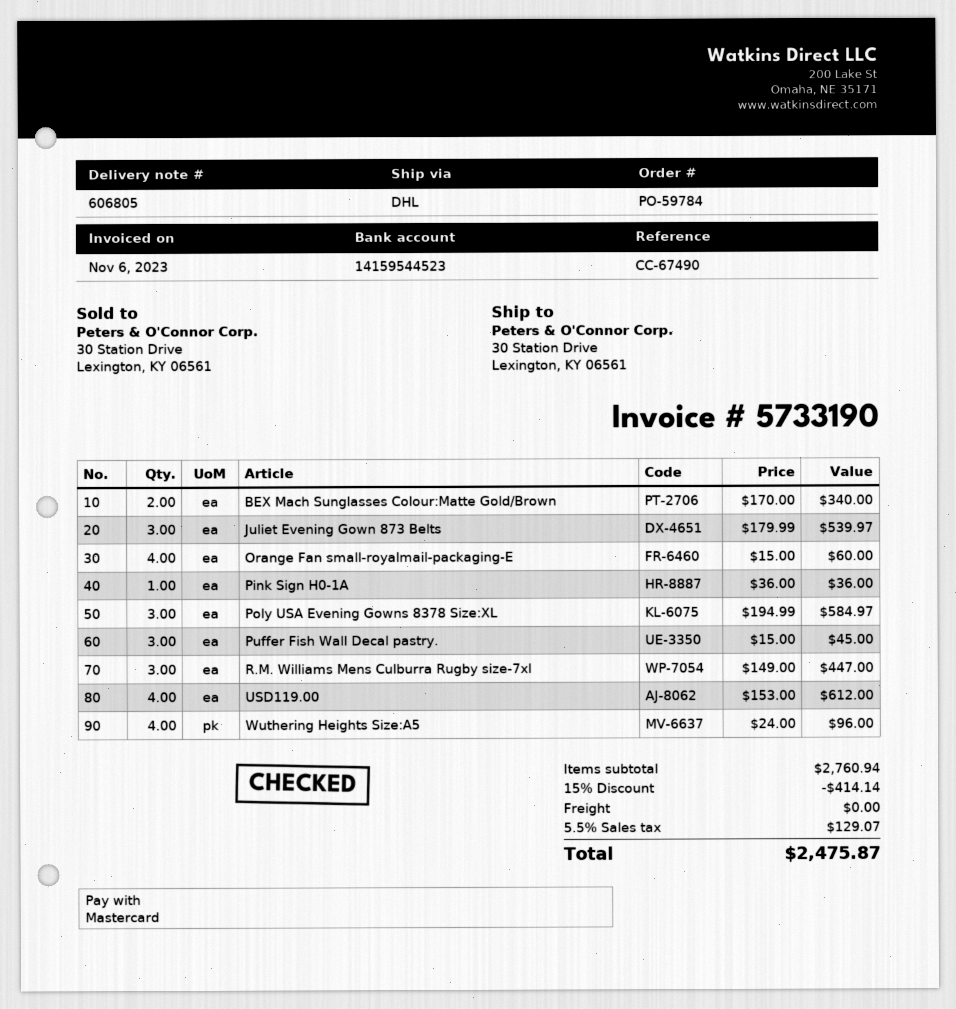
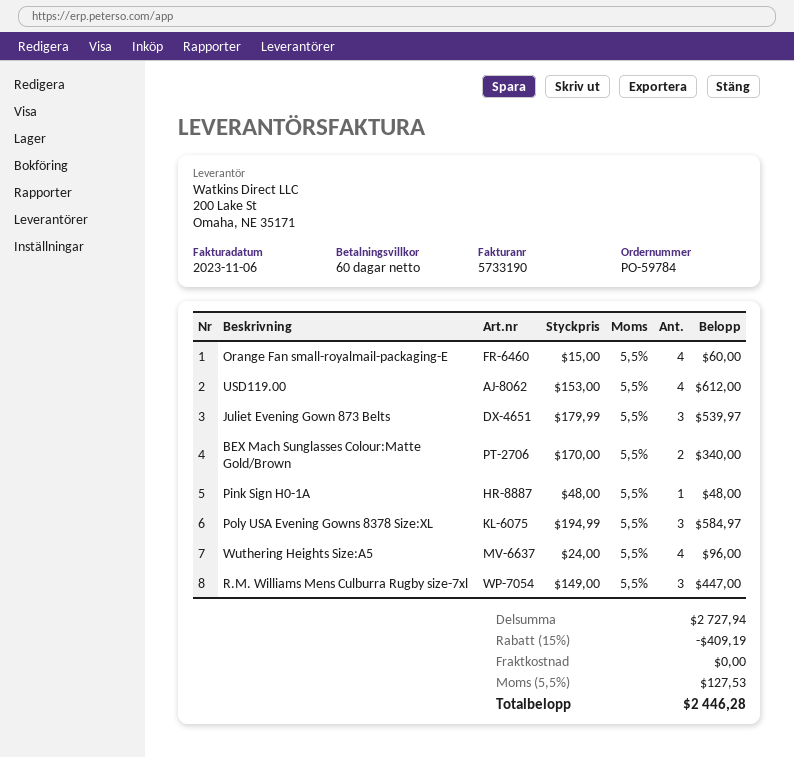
Pink Sign H0-1A: 1 x 36.00 = 36.00 -> 1 x 48.00 = 48.00
Puffer Fish Wall Decal pastry.: 3 x 15.00 = 45.00 -> none
subtotal: 2760.94 -> 2727.94
discount: 15% = 414.14 -> 15% = 409.19
tax: 5.5% = 129.07 -> 5.5% = 127.53
total: 2475.87 -> 2446.28

